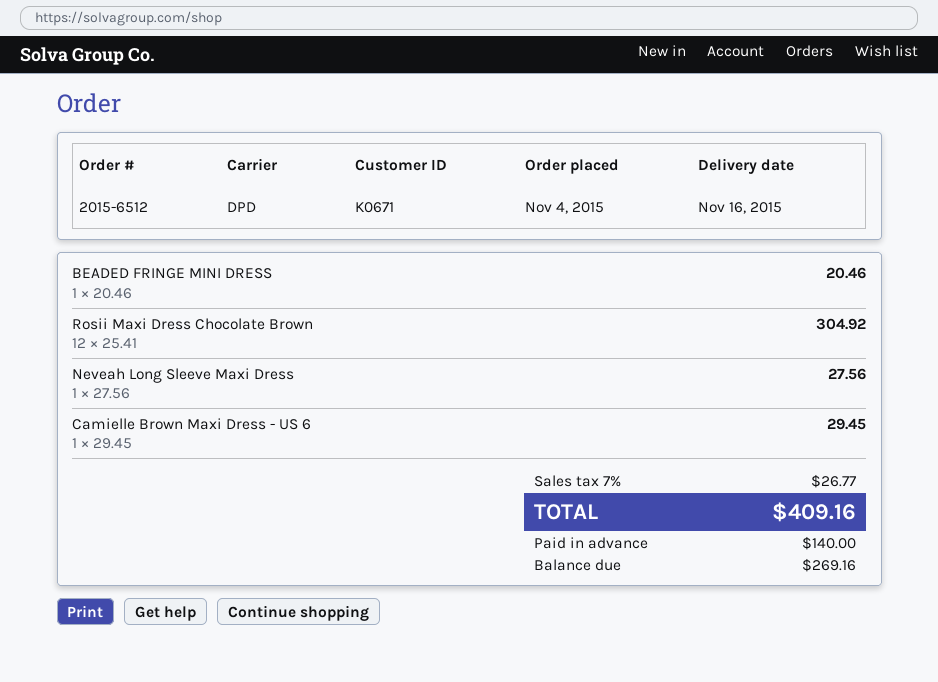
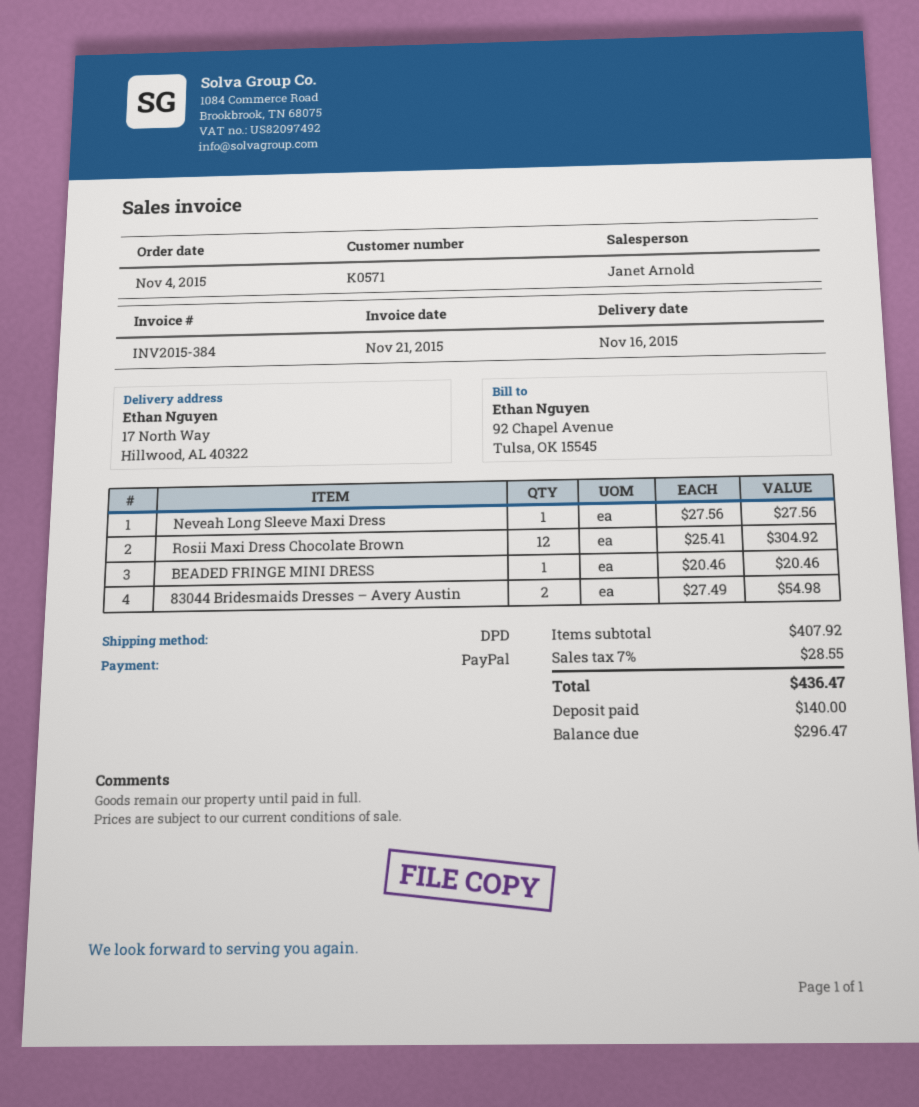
customer number: K0671 -> K0571
Camielle Brown Maxi Dress - US 6: 1 x 29.45 = 29.45 -> none
83044 Bridesmaids Dresses – Avery Austin: none -> 2 x 27.49 = 54.98
tax: 7% = 26.77 -> 7% = 28.55
total: 409.16 -> 436.47
balance: 269.16 -> 296.47

